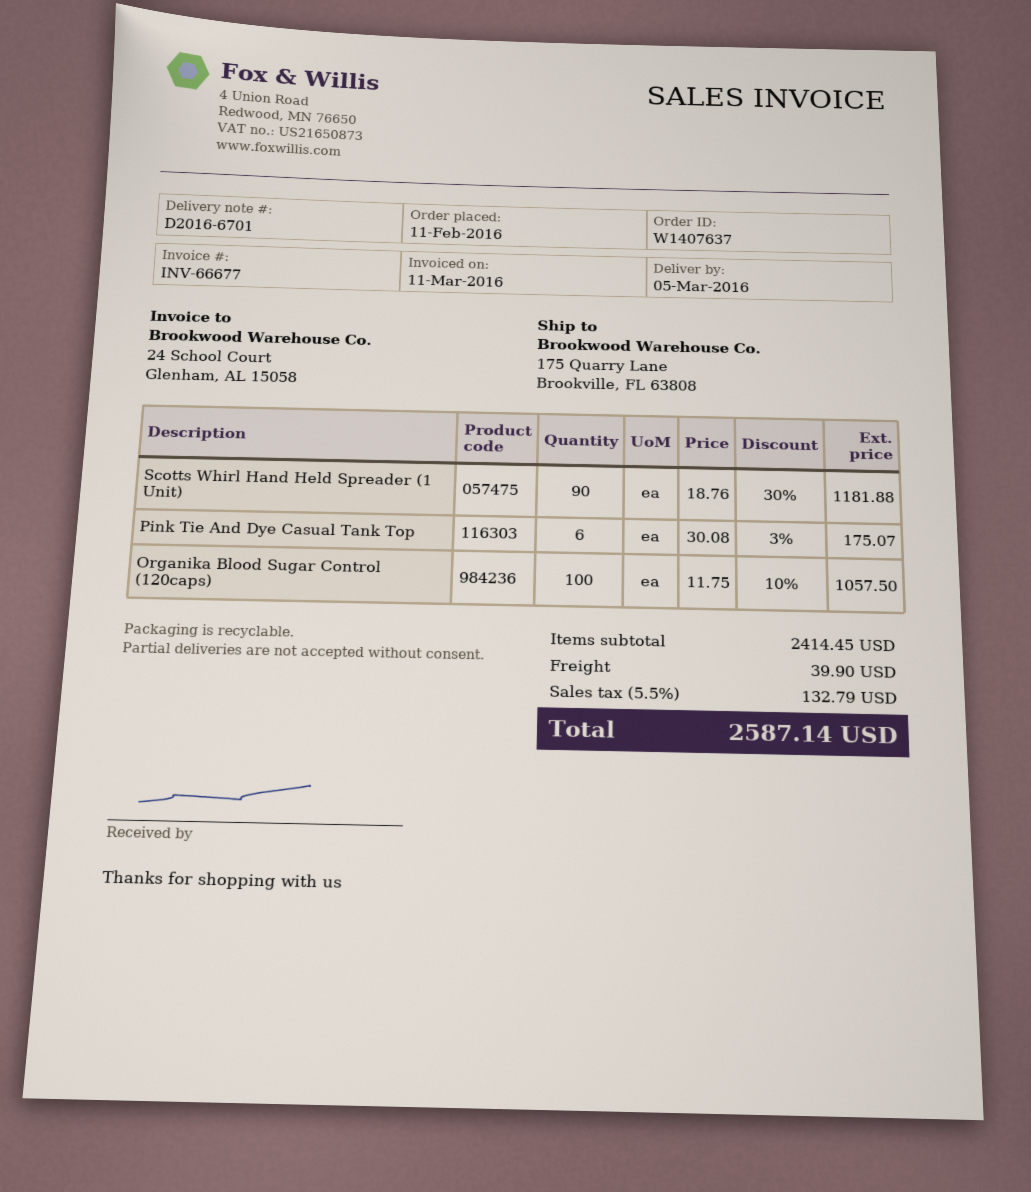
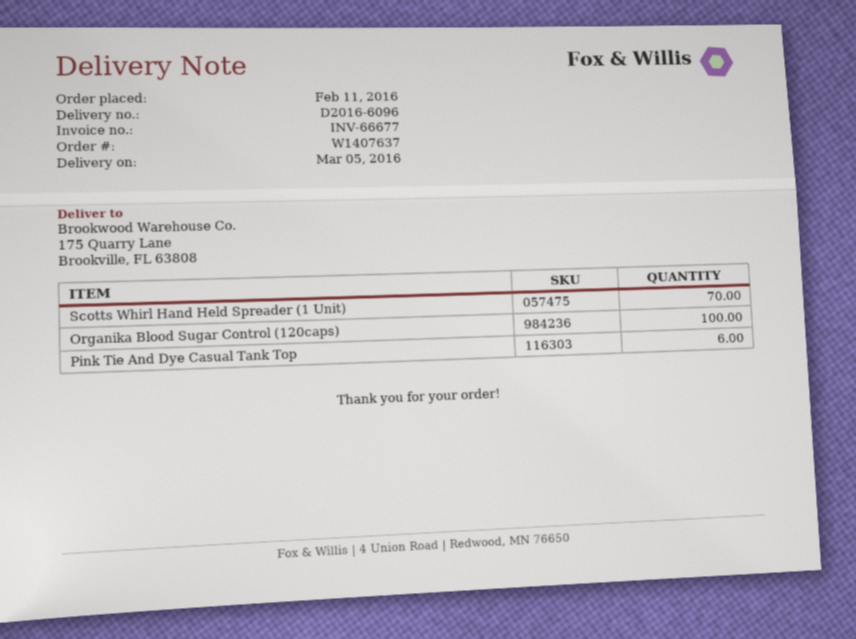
delivery note number: D2016-6701 -> D2016-6096
Scotts Whirl Hand Held Spreader (1 Unit): 90 -> 70

